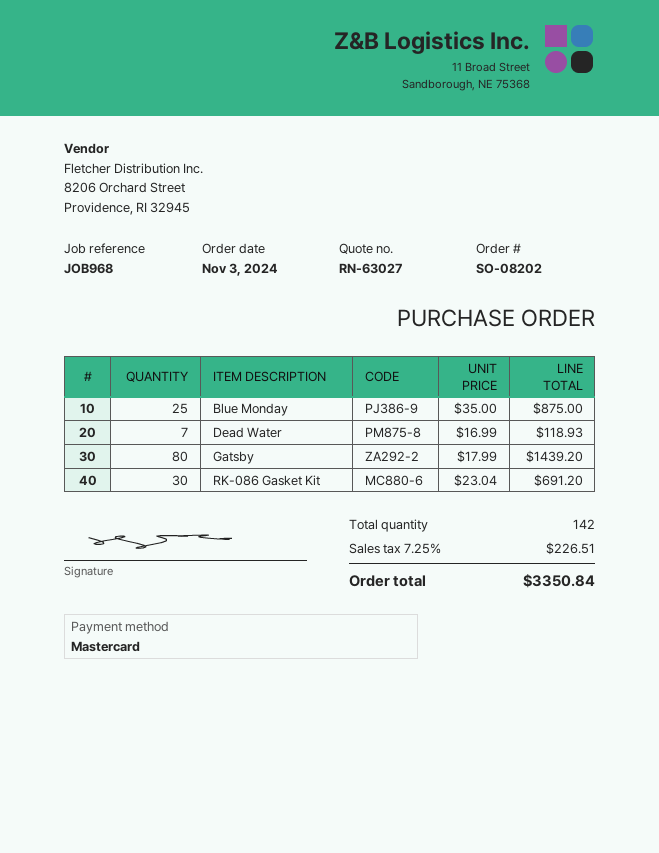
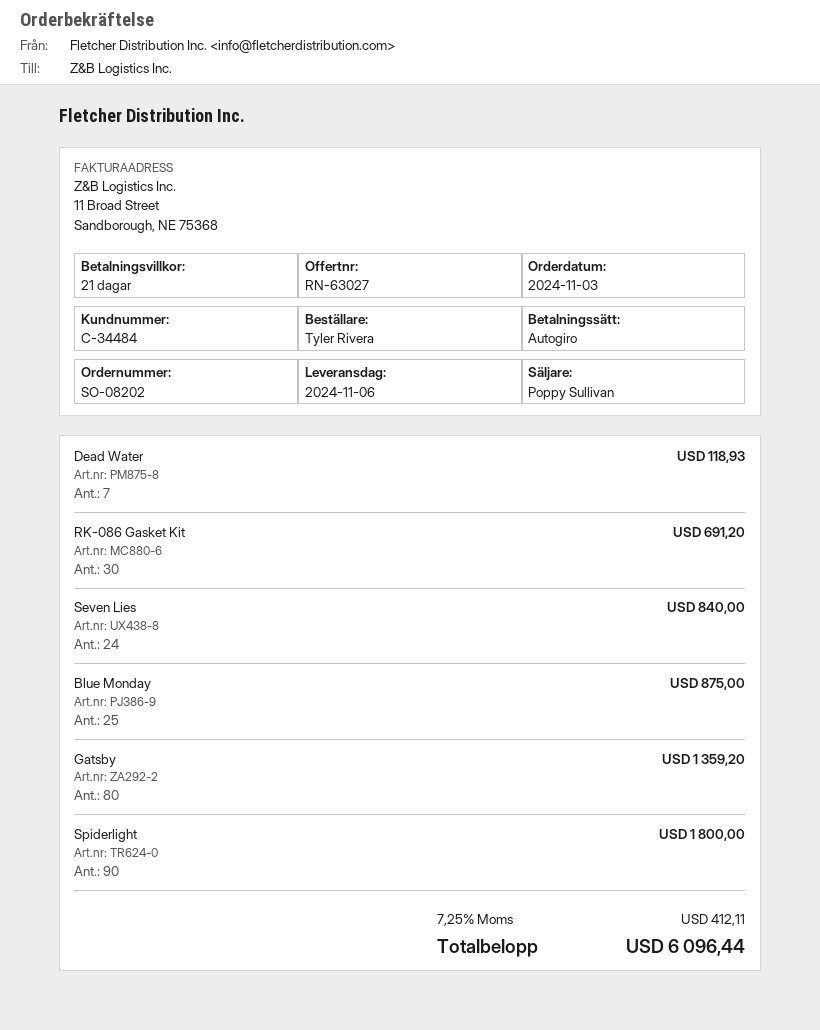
payment method: Mastercard -> direct debit
Gatsby: 80 for 1439.20 -> 80 for 1359.20
Seven Lies: none -> 24 for 840.00
Spiderlight: none -> 90 for 1800.00
tax: 7.25% = 226.51 -> 7.25% = 412.11
total: 3350.84 -> 6096.44

